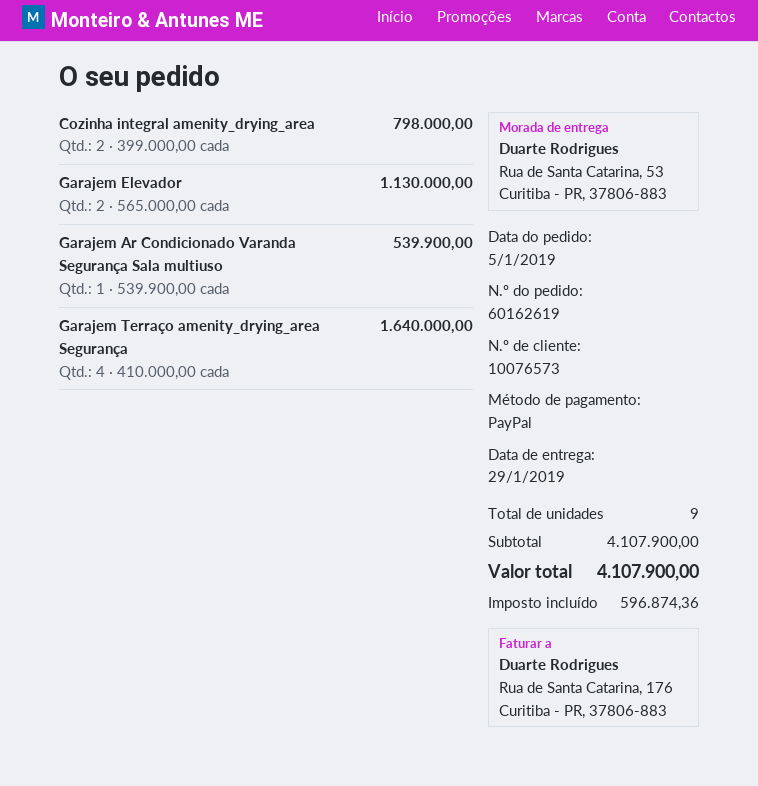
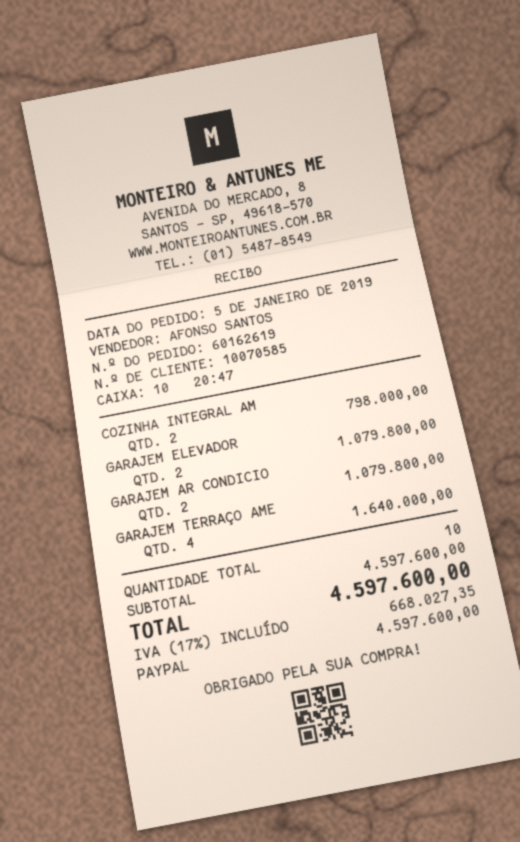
customer number: 10076573 -> 10070585
Garajem Elevador: 2 for 1130000.00 -> 2 for 1079800.00
Garajem Ar Condicionado Varanda Segurança Sala multiuso: 1 for 539900.00 -> 2 for 1079800.00
total quantity: 9 -> 10
subtotal: 4107900.00 -> 4597600.00
tax: 596874.36 -> 668027.35
total: 4107900.00 -> 4597600.00

